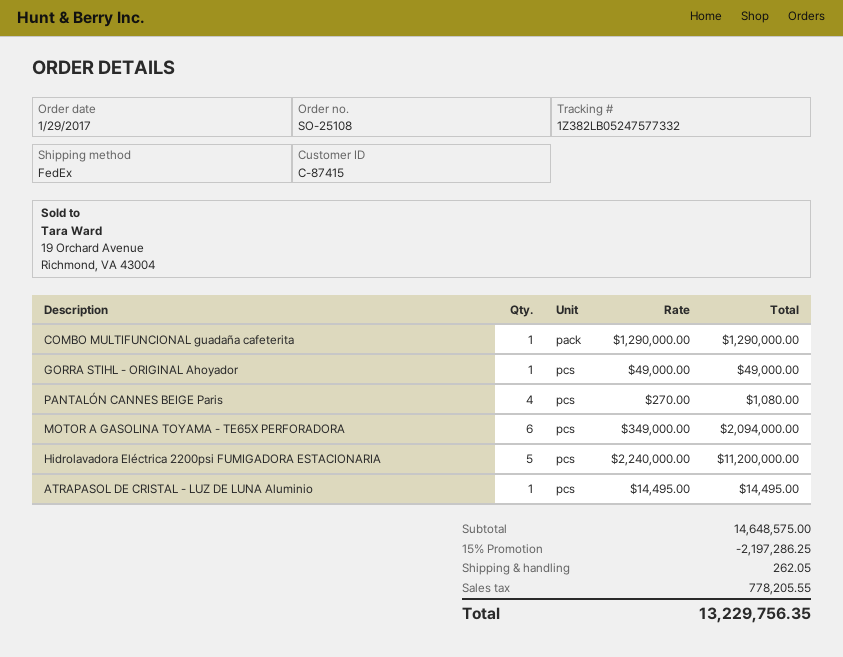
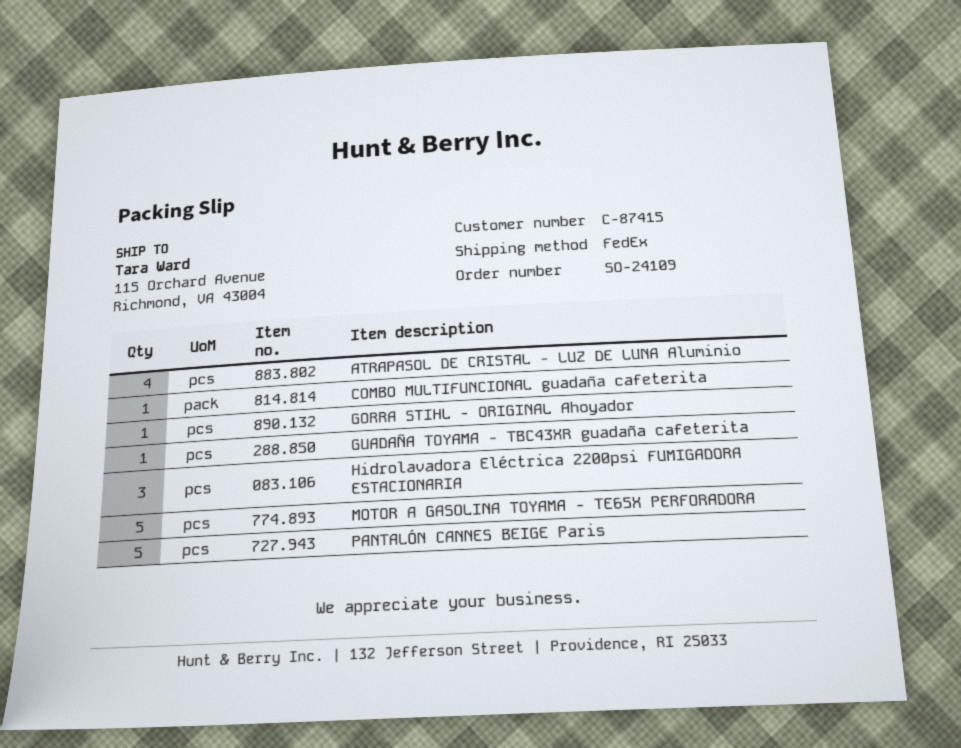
order number: SO-25108 -> SO-24109
PANTALÓN CANNES BEIGE Paris: 4 -> 5
MOTOR A GASOLINA TOYAMA - TE65X PERFORADORA: 6 -> 5
Hidrolavadora Eléctrica 2200psi FUMIGADORA ESTACIONARIA: 5 -> 3
ATRAPASOL DE CRISTAL - LUZ DE LUNA Aluminio: 1 -> 4
GUADAÑA TOYAMA - TBC43XR guadaña cafeterita: none -> 1

